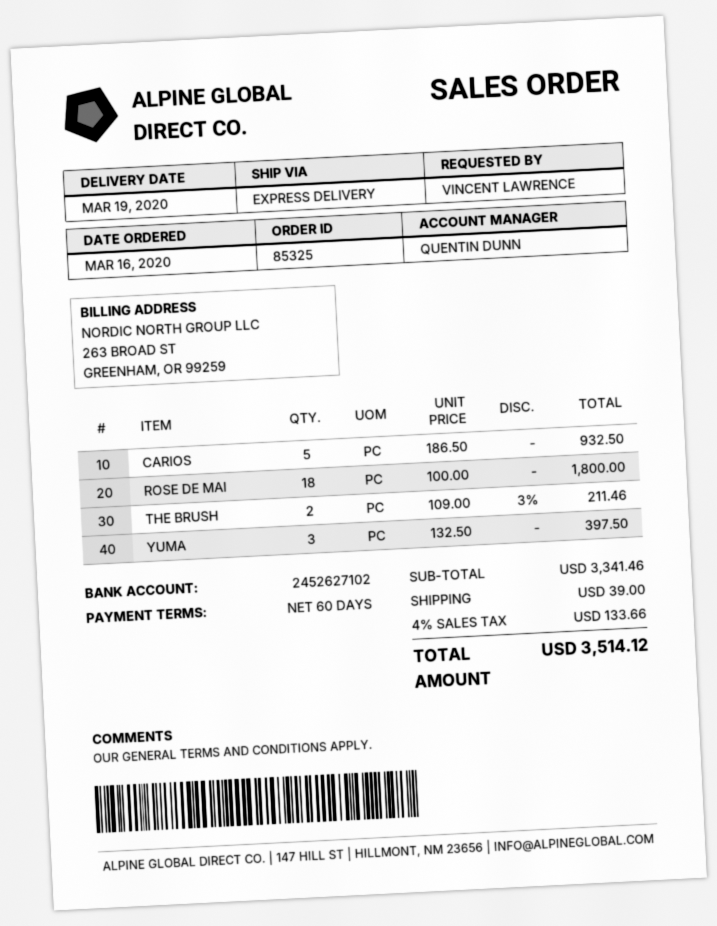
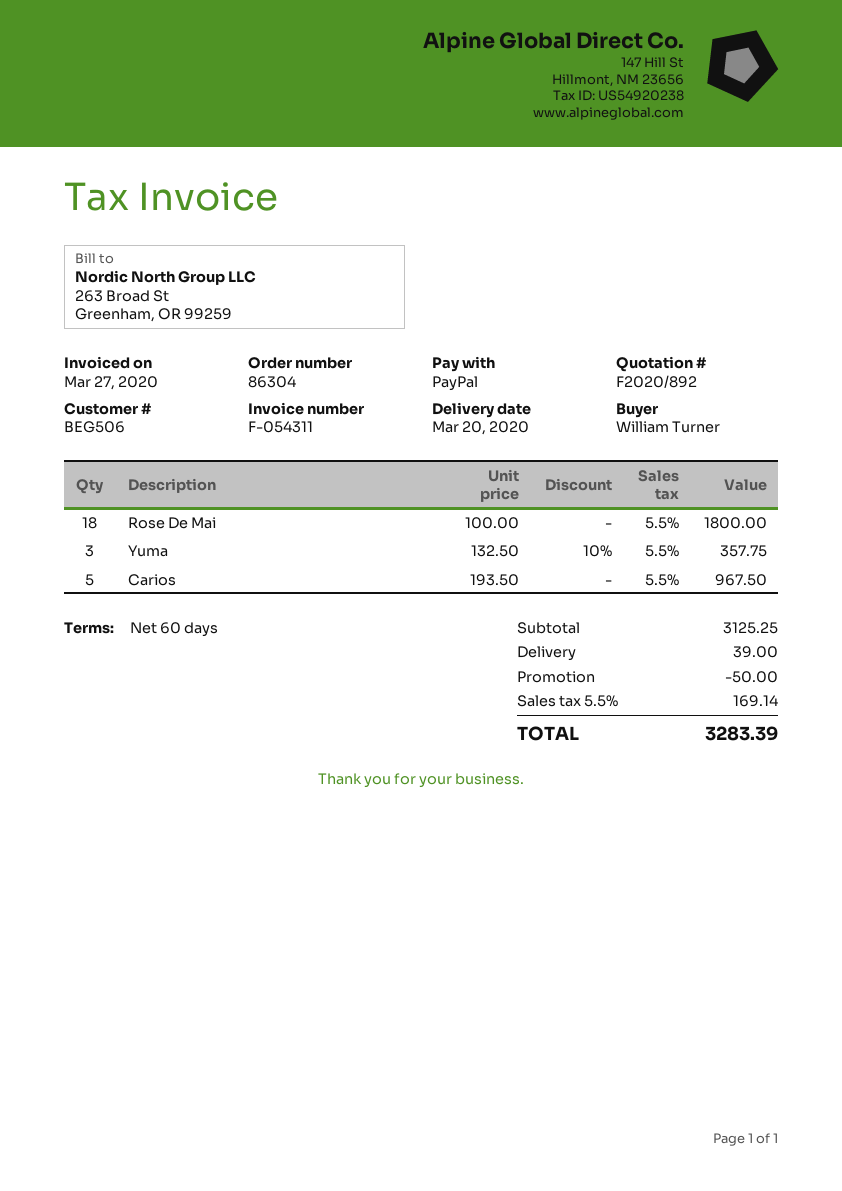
order number: 85325 -> 86304
delivery date: 2020-03-19 -> 2020-03-20
ordered by: VINCENT LAWRENCE -> William Turner
CARIOS: 5 x 186.50 = 932.50 -> 5 x 193.50 = 967.50
THE BRUSH: 2 x 109.00 - 3% = 211.46 -> none
YUMA: 3 x 132.50 = 397.50 -> 3 x 132.50 - 10% = 357.75
subtotal: 3341.46 -> 3125.25
discount: none -> 50.00
tax: 4% = 133.66 -> 5.5% = 169.14
total: 3514.12 -> 3283.39

